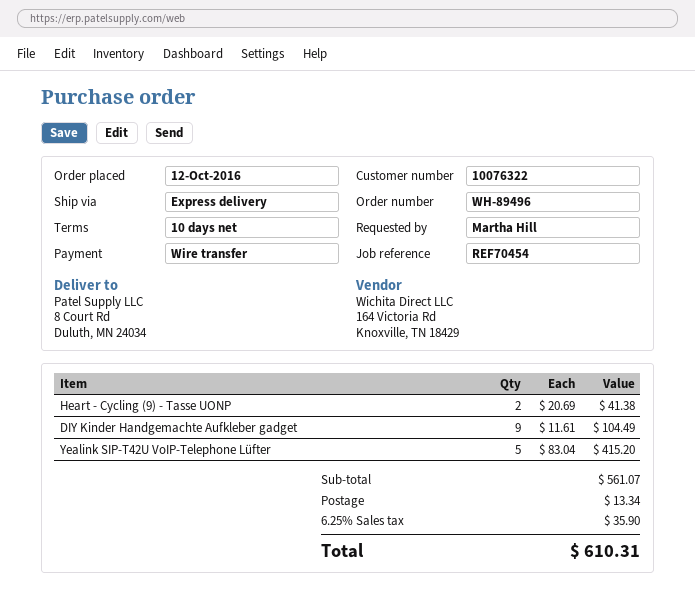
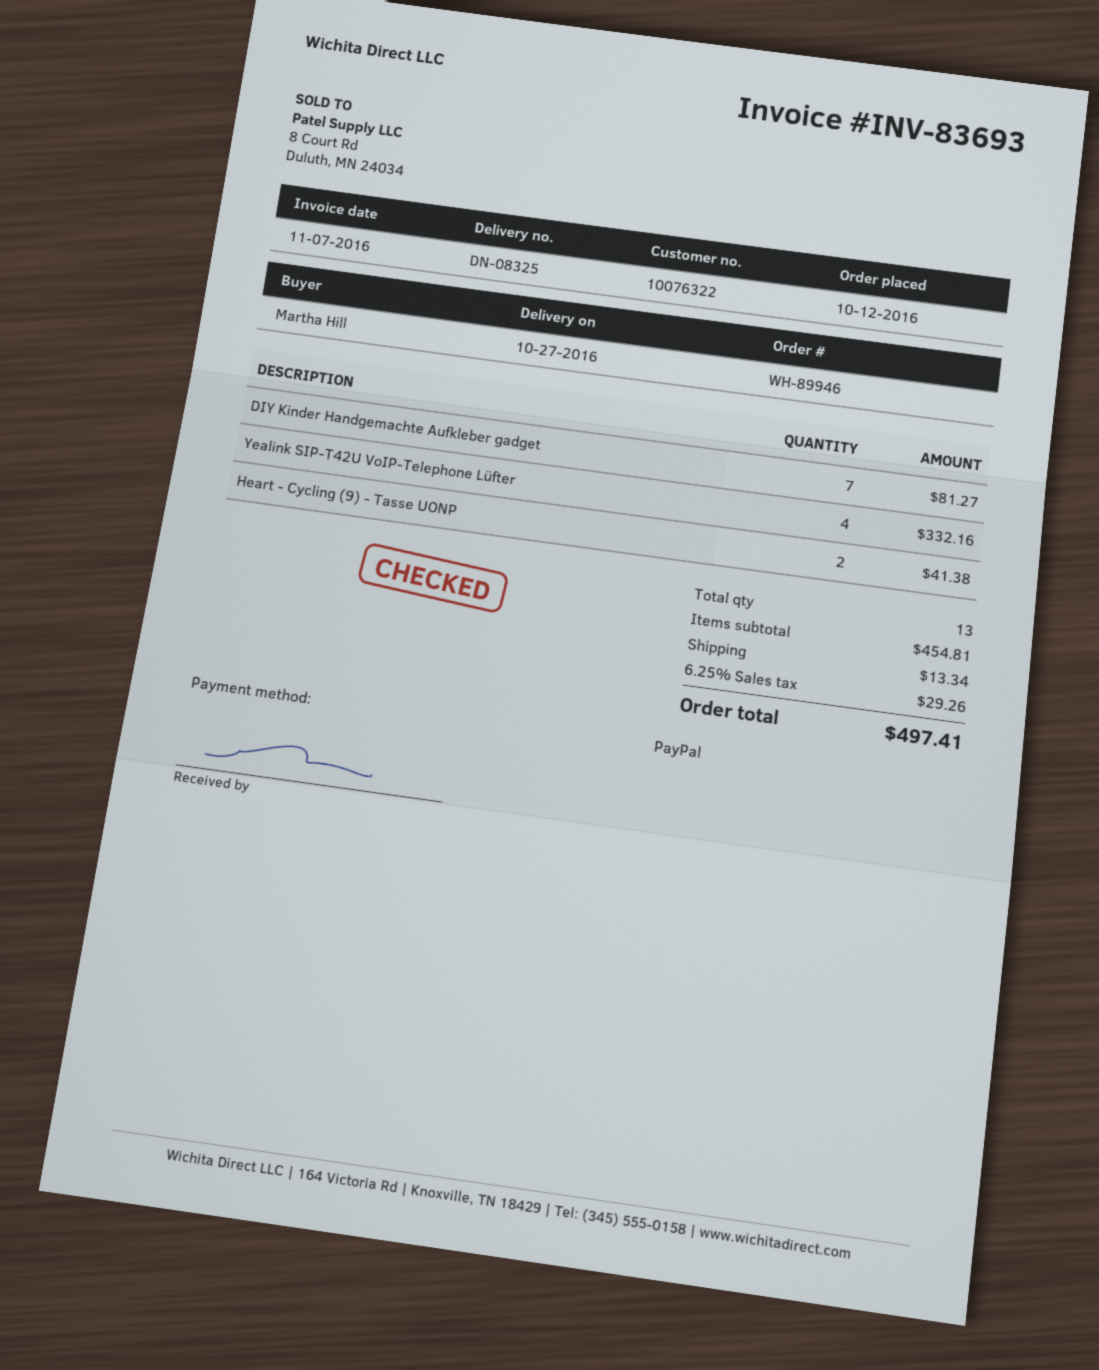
order number: WH-89496 -> WH-89946
payment method: bank transfer -> PayPal
DIY Kinder Handgemachte Aufkleber gadget: 9 for 104.49 -> 7 for 81.27
Yealink SIP-T42U VoIP-Telephone Lüfter: 5 for 415.20 -> 4 for 332.16
subtotal: 561.07 -> 454.81
tax: 6.25% = 35.90 -> 6.25% = 29.26
total: 610.31 -> 497.41

